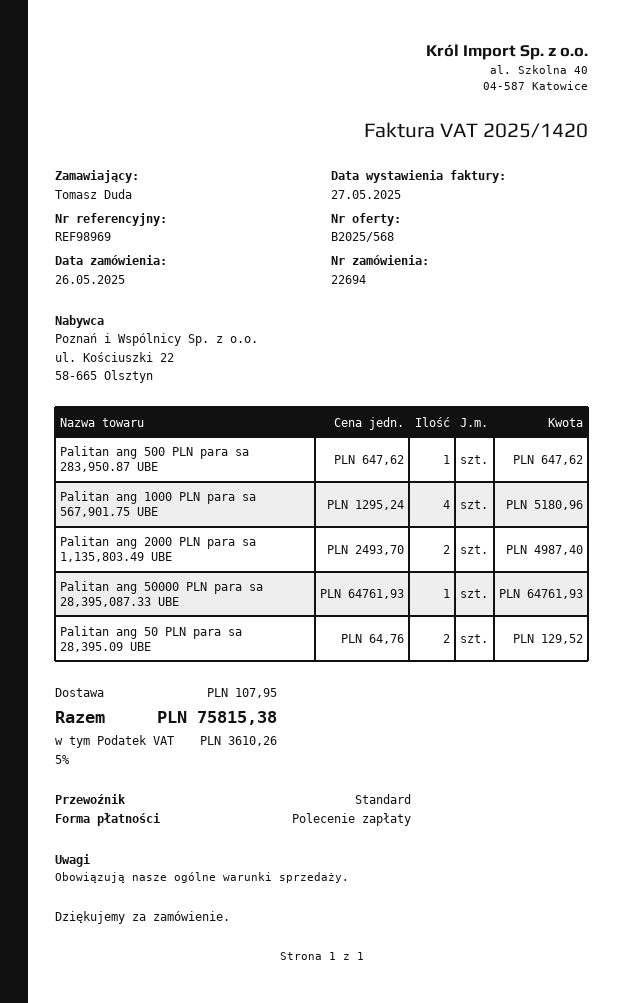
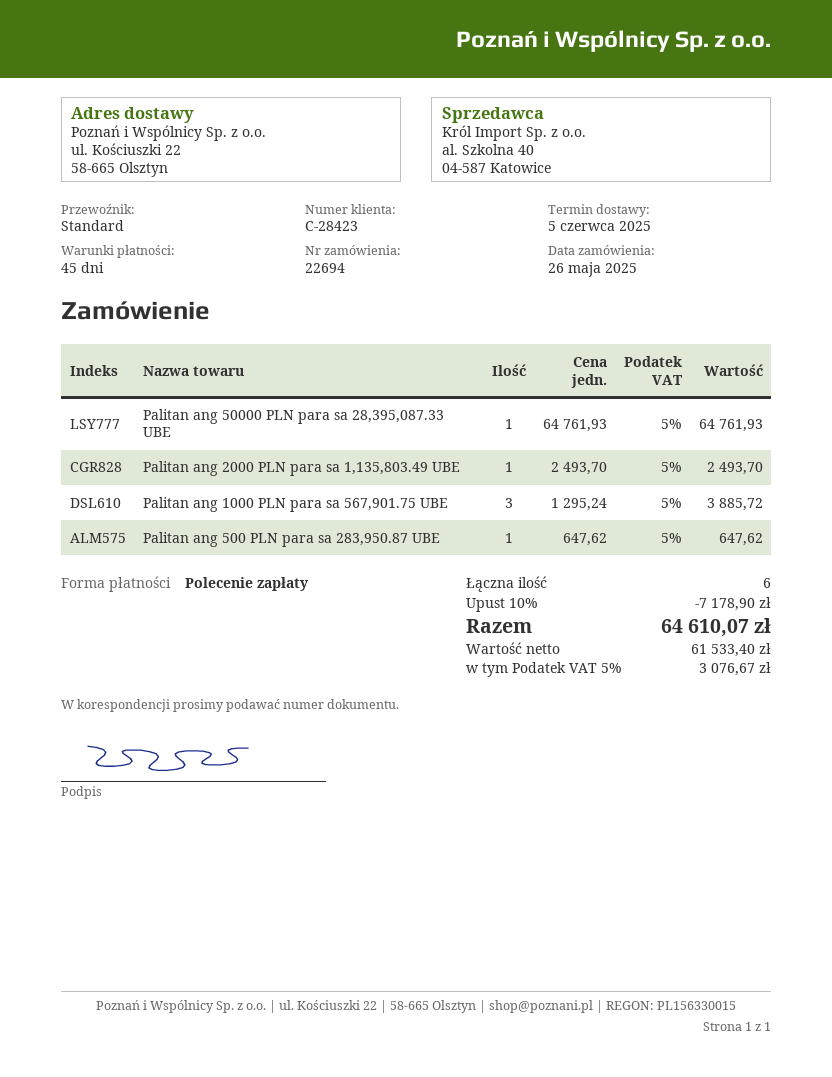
Palitan ang 1000 PLN para sa 567,901.75 UBE: 4 x 1295.24 = 5180.96 -> 3 x 1295.24 = 3885.72
Palitan ang 2000 PLN para sa 1,135,803.49 UBE: 2 x 2493.70 = 4987.40 -> 1 x 2493.70 = 2493.70
Palitan ang 50 PLN para sa 28,395.09 UBE: 2 x 64.76 = 129.52 -> none
discount: none -> 10% = 7178.90
shipping: 107.95 -> none
tax: 5% = 3610.26 -> 5% = 3076.67
total: 75815.38 -> 64610.07

